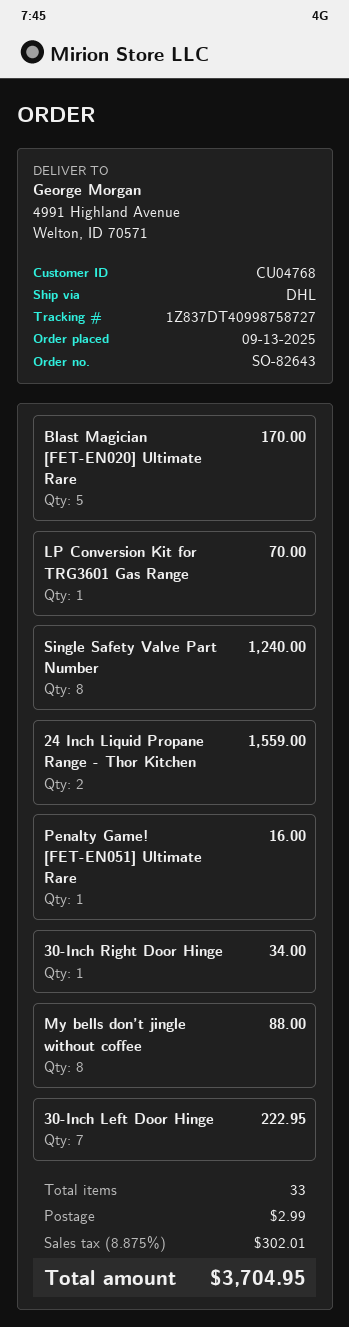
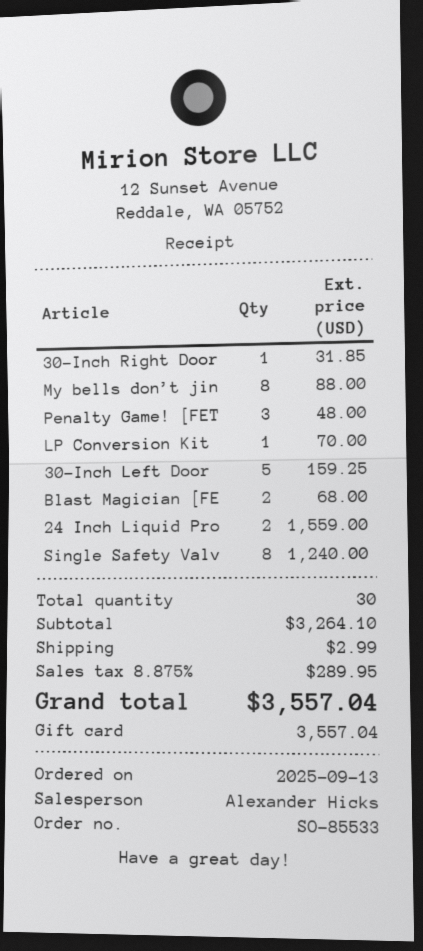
order number: SO-82643 -> SO-85533
Blast Magician [FET-EN020] Ultimate Rare: 5 for 170.00 -> 2 for 68.00
Penalty Game! [FET-EN051] Ultimate Rare: 1 for 16.00 -> 3 for 48.00
30-Inch Right Door Hinge: 1 for 34.00 -> 1 for 31.85
30-Inch Left Door Hinge: 7 for 222.95 -> 5 for 159.25
total quantity: 33 -> 30
tax: 8.875% = 302.01 -> 8.875% = 289.95
total: 3704.95 -> 3557.04

